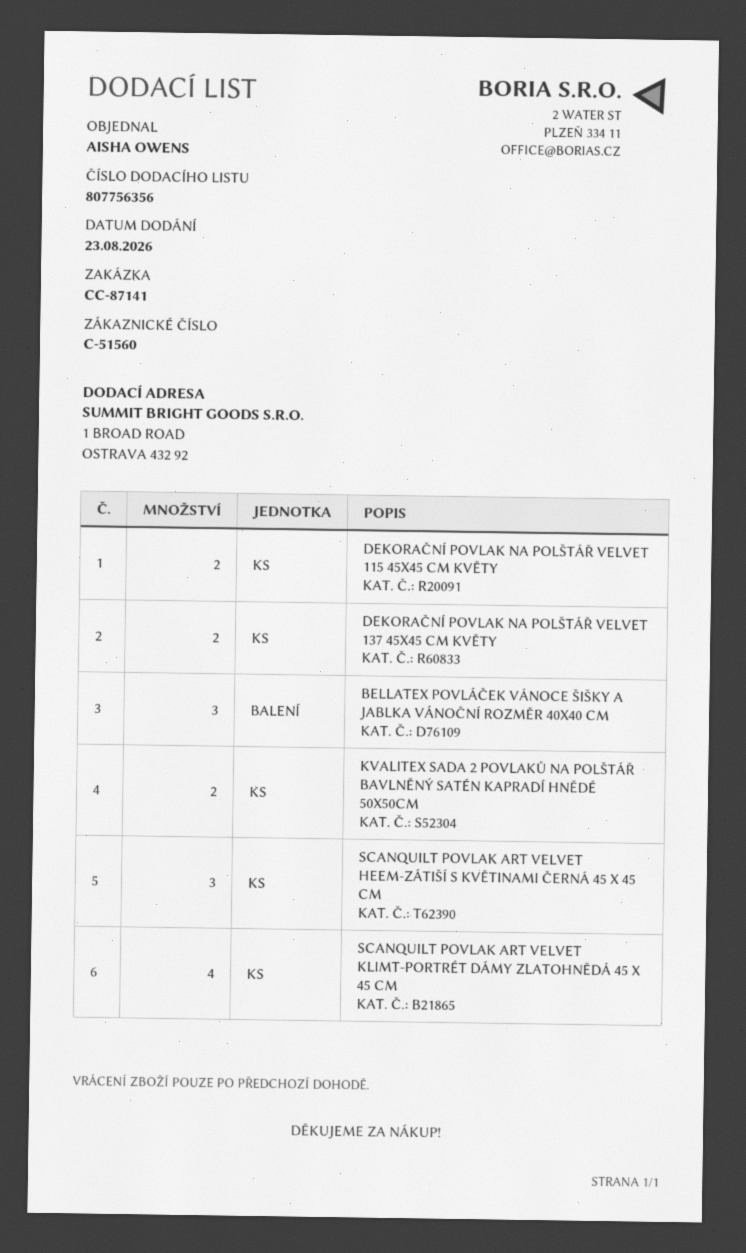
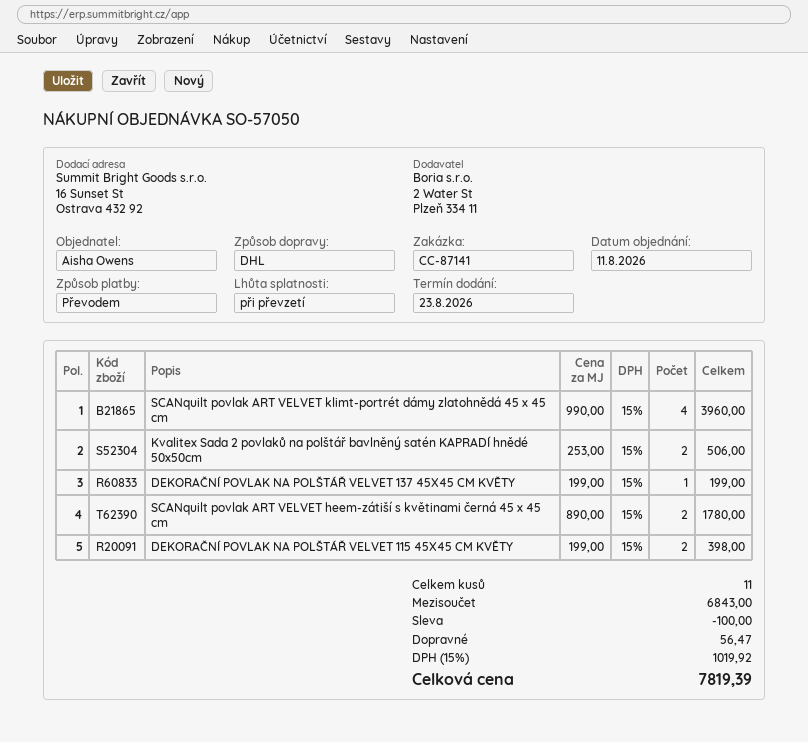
ship to: 1 BROAD ROAD, OSTRAVA 432 92 -> 16 Sunset St, Ostrava 432 92
DEKORAČNÍ POVLAK NA POLŠTÁŘ VELVET 137 45X45 CM KVĚTY: 2 -> 1
BELLATEX POVLÁČEK VÁNOCE ŠIŠKY A JABLKA VÁNOČNÍ ROZMĚR 40X40 CM: 3 -> none
SCANQUILT POVLAK ART VELVET HEEM-ZÁTIŠÍ S KVĚTINAMI ČERNÁ 45 X 45 CM: 3 -> 2

